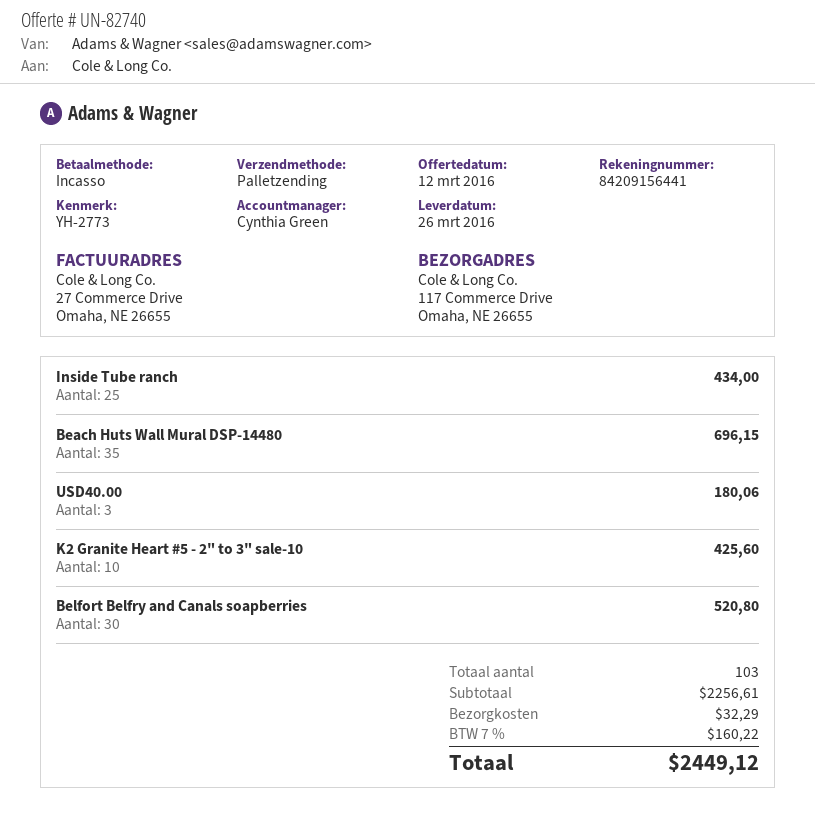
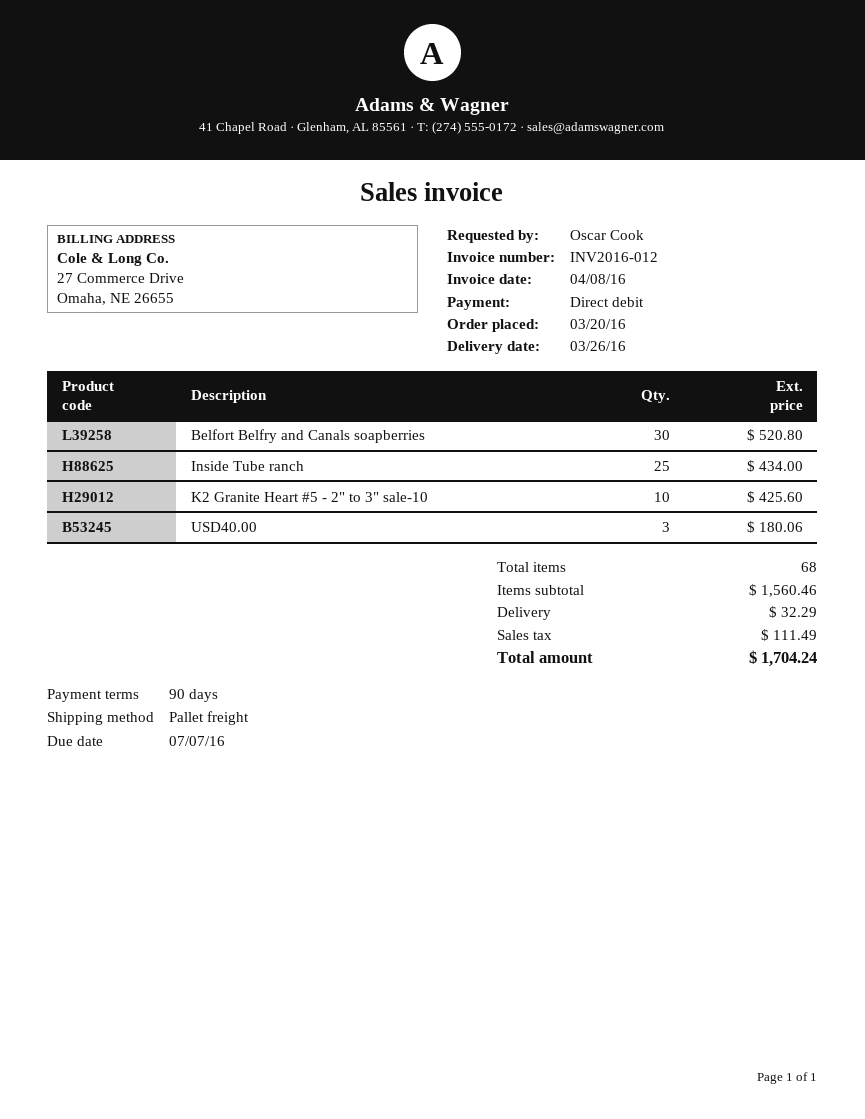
Beach Huts Wall Mural DSP-14480: 35 for 696.15 -> none
total quantity: 103 -> 68
subtotal: 2256.61 -> 1560.46
tax: 160.22 -> 111.49
total: 2449.12 -> 1704.24

